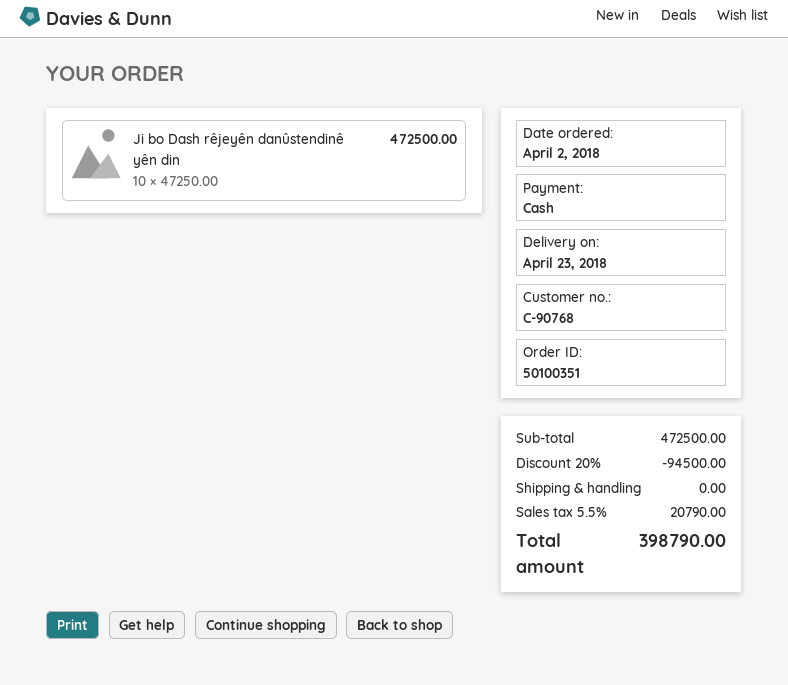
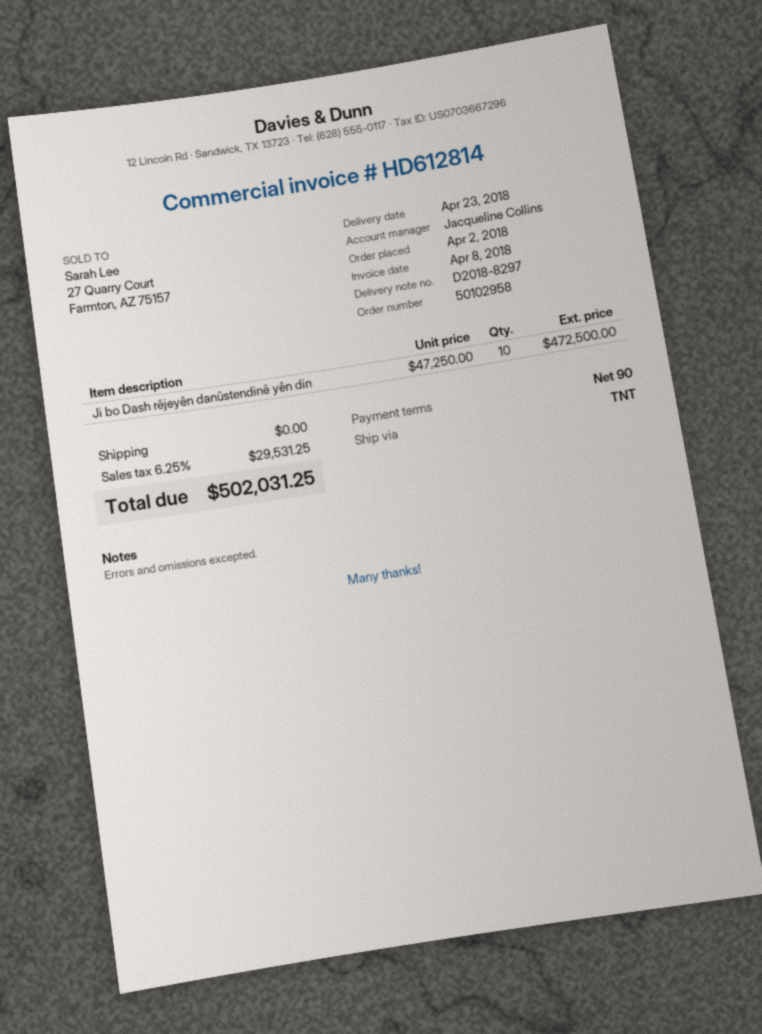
order number: 50100351 -> 50102958
discount: 20% = 94500.00 -> none
tax: 5.5% = 20790.00 -> 6.25% = 29531.25
total: 398790.00 -> 502031.25

